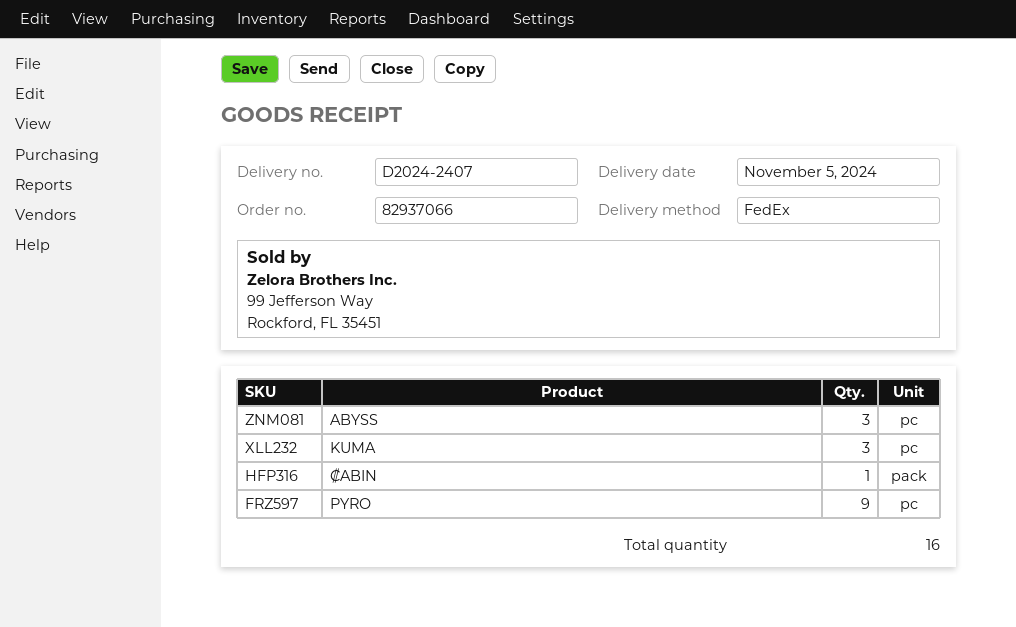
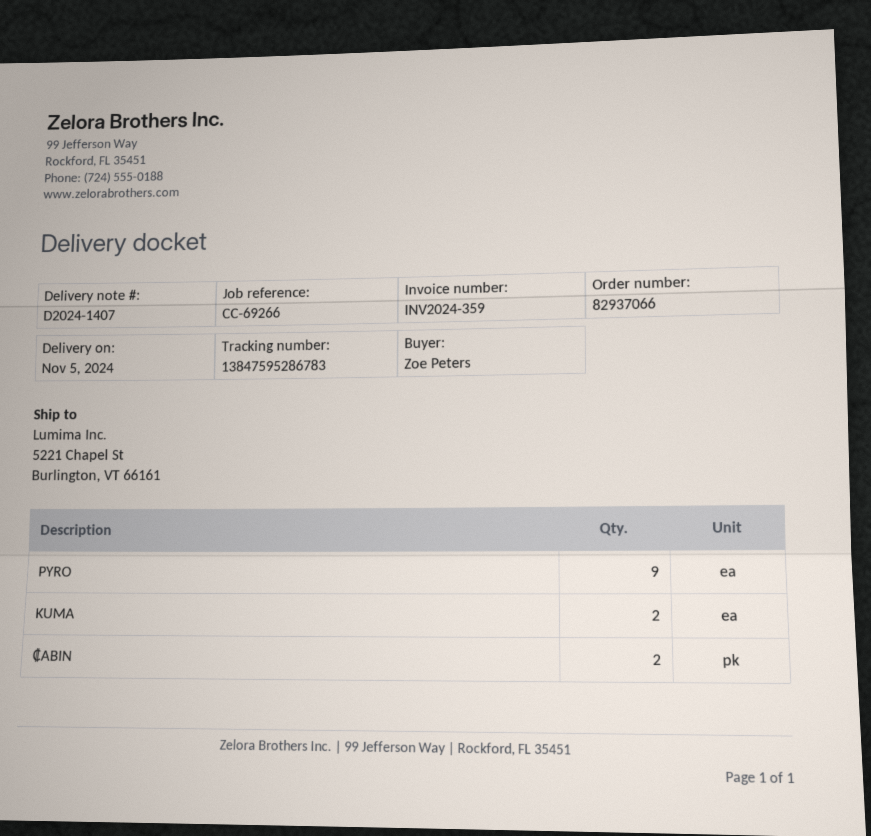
delivery note number: D2024-2407 -> D2024-1407
ABYSS: 3 -> none
KUMA: 3 -> 2
₡ABIN: 1 -> 2

